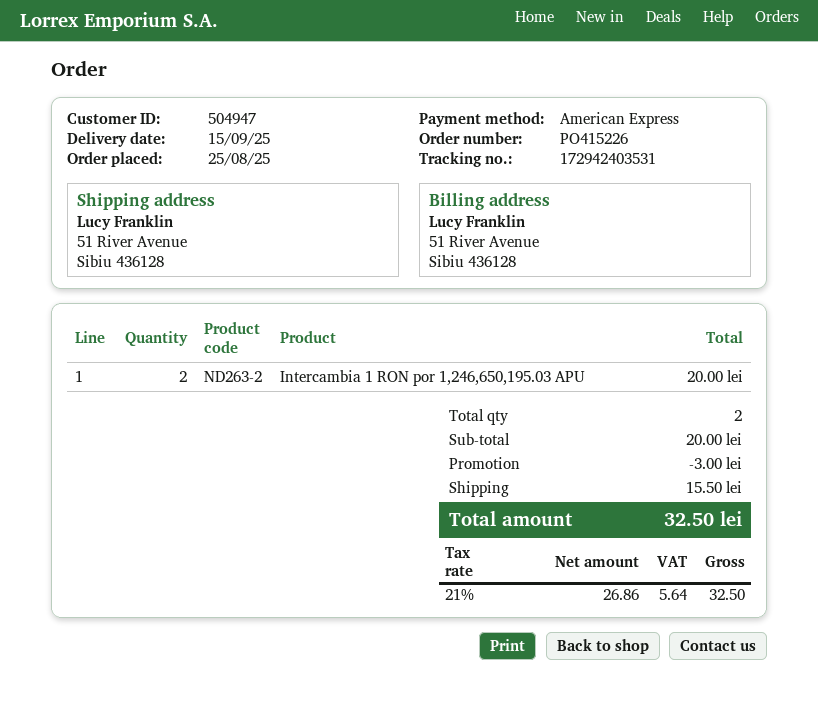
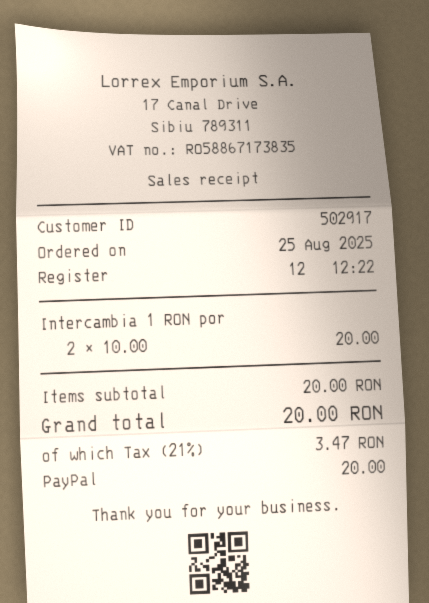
customer number: 504947 -> 502917
payment method: American Express -> PayPal
discount: 3.00 -> none
shipping: 15.50 -> none
tax: 21% = 5.64 -> 21% = 3.47
total: 32.50 -> 20.00

